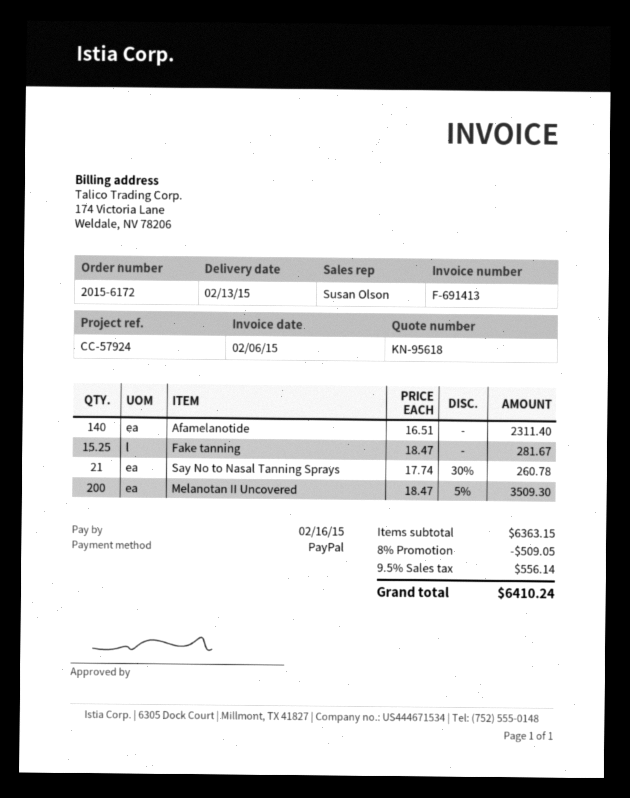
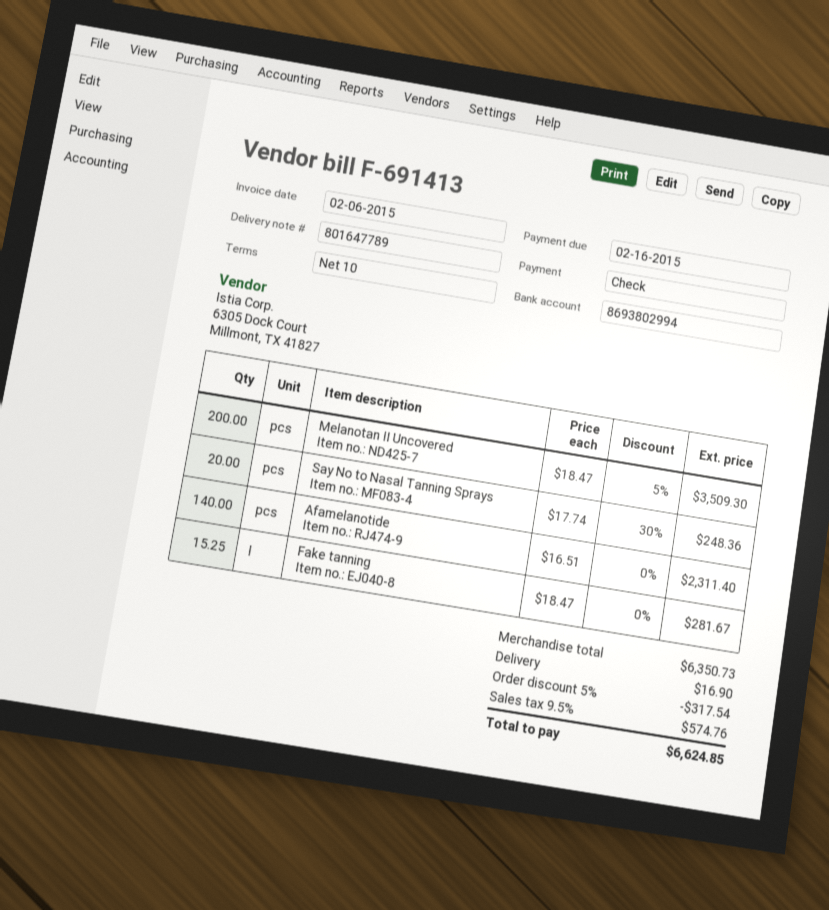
payment method: PayPal -> cheque
Say No to Nasal Tanning Sprays: 21 x 17.74 - 30% = 260.78 -> 20 x 17.74 - 30% = 248.36
subtotal: 6363.15 -> 6350.73
discount: 8% = 509.05 -> 5% = 317.54
shipping: none -> 16.90
tax: 9.5% = 556.14 -> 9.5% = 574.76
total: 6410.24 -> 6624.85

